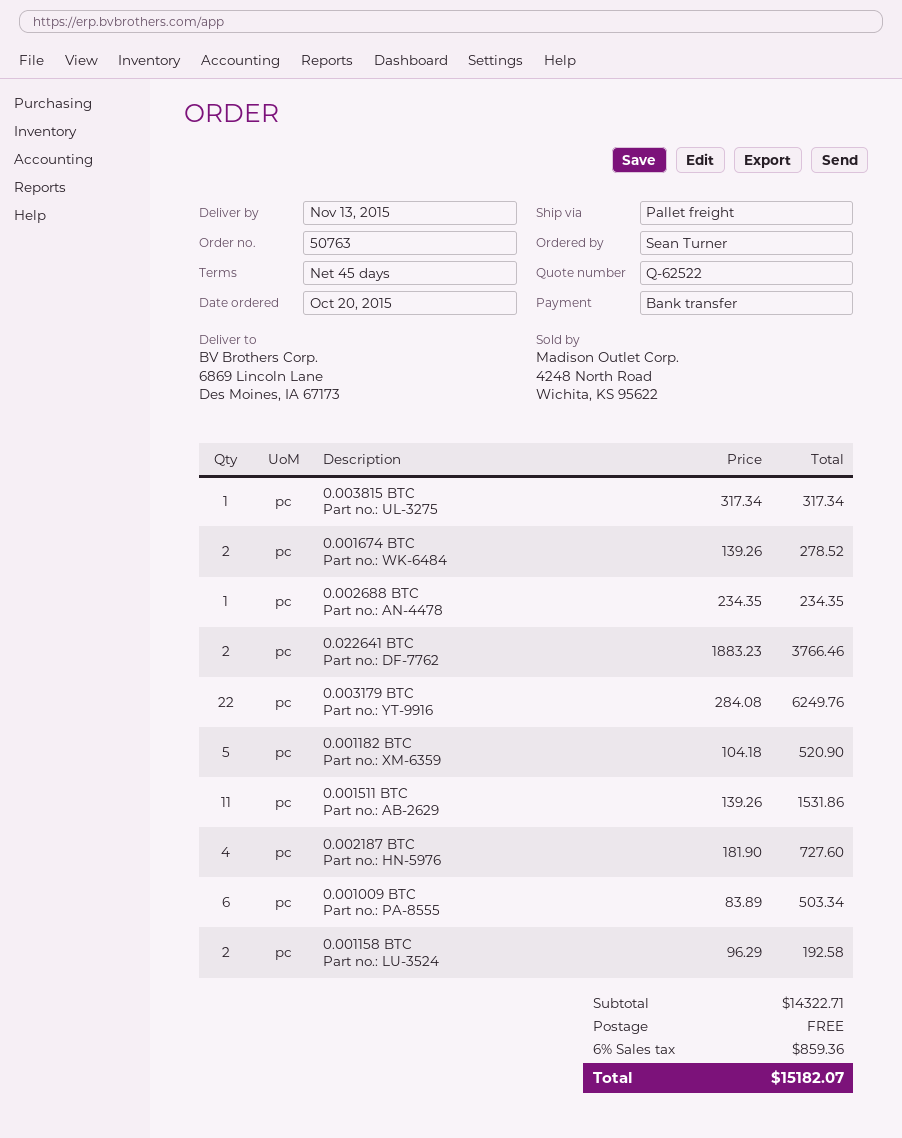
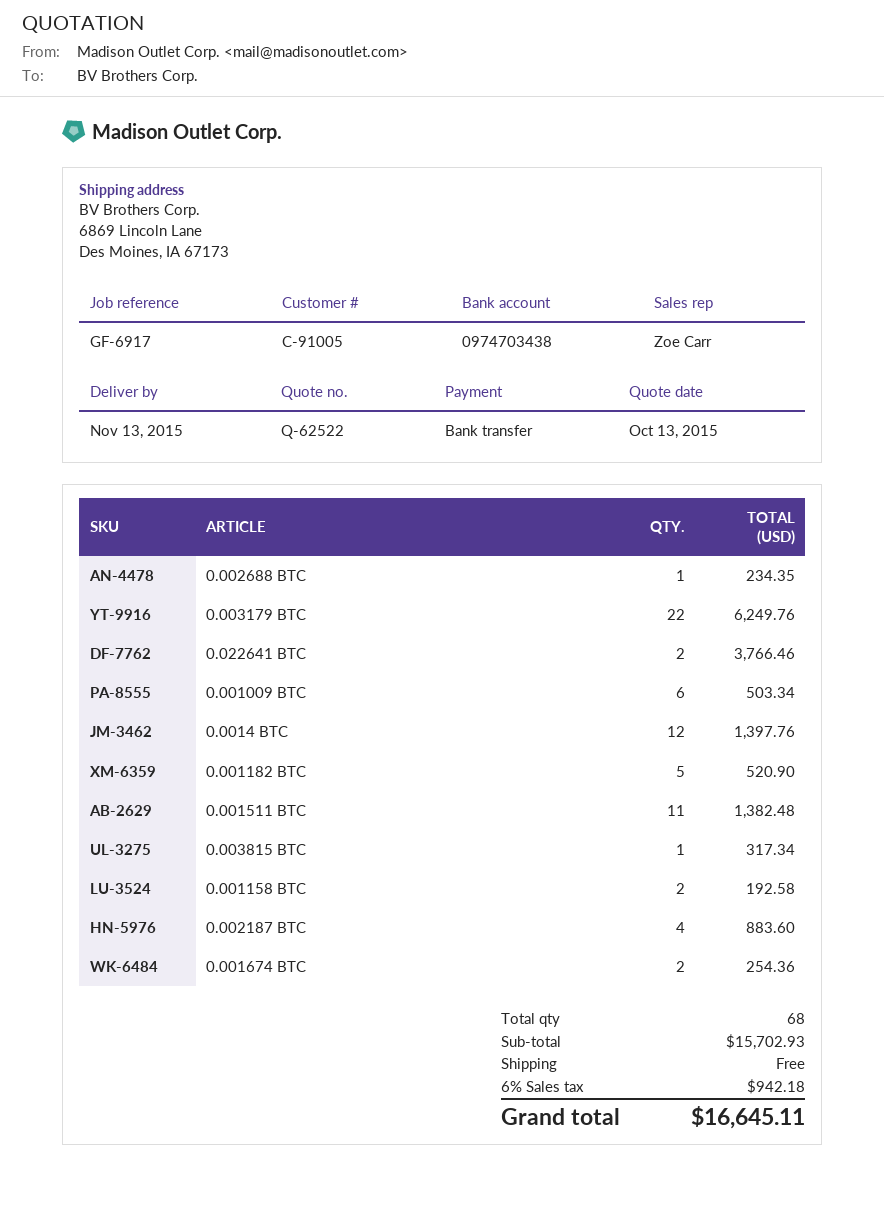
0.001674 BTC: 2 for 278.52 -> 2 for 254.36
0.001511 BTC: 11 for 1531.86 -> 11 for 1382.48
0.002187 BTC: 4 for 727.60 -> 4 for 883.60
0.0014 BTC: none -> 12 for 1397.76
subtotal: 14322.71 -> 15702.93
tax: 6% = 859.36 -> 6% = 942.18
total: 15182.07 -> 16645.11

